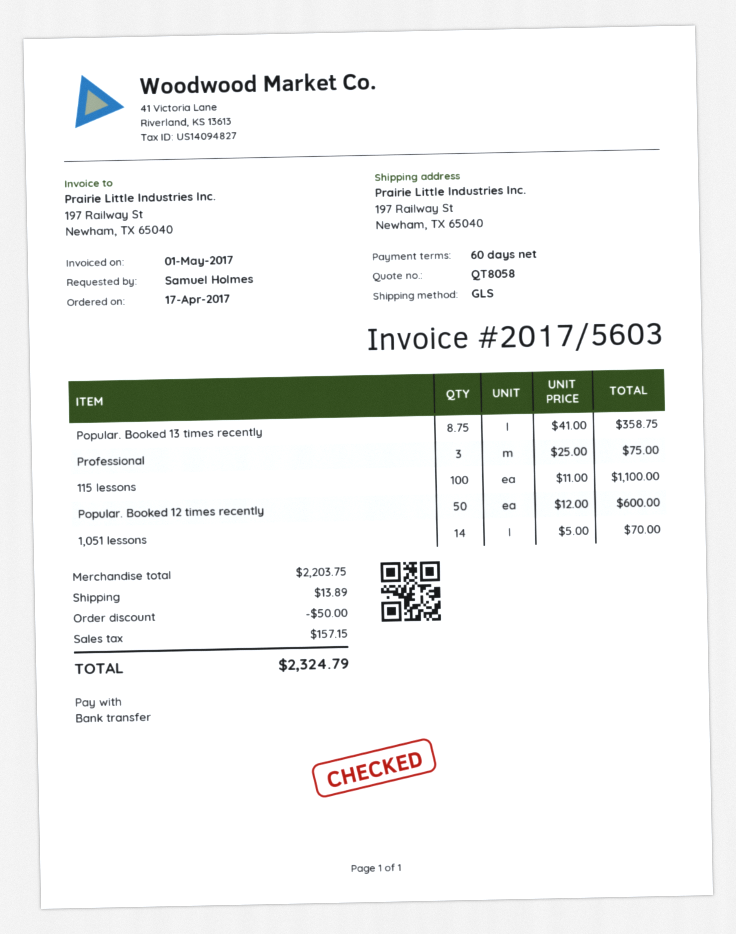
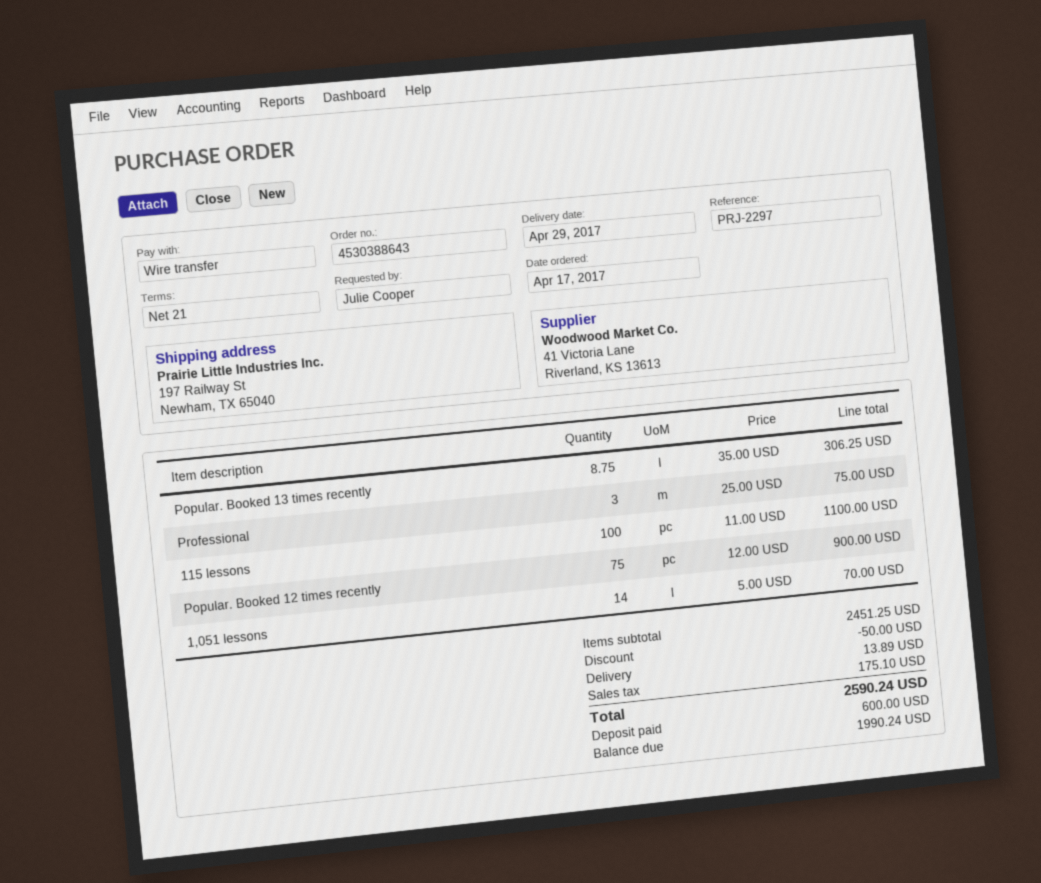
payment terms: 60 days -> 21 days
ordered by: Samuel Holmes -> Julie Cooper
Popular. Booked 13 times recently: 8.75 x 41.00 = 358.75 -> 8.75 x 35.00 = 306.25
Popular. Booked 12 times recently: 50 x 12.00 = 600.00 -> 75 x 12.00 = 900.00
subtotal: 2203.75 -> 2451.25
tax: 157.15 -> 175.10
total: 2324.79 -> 2590.24

